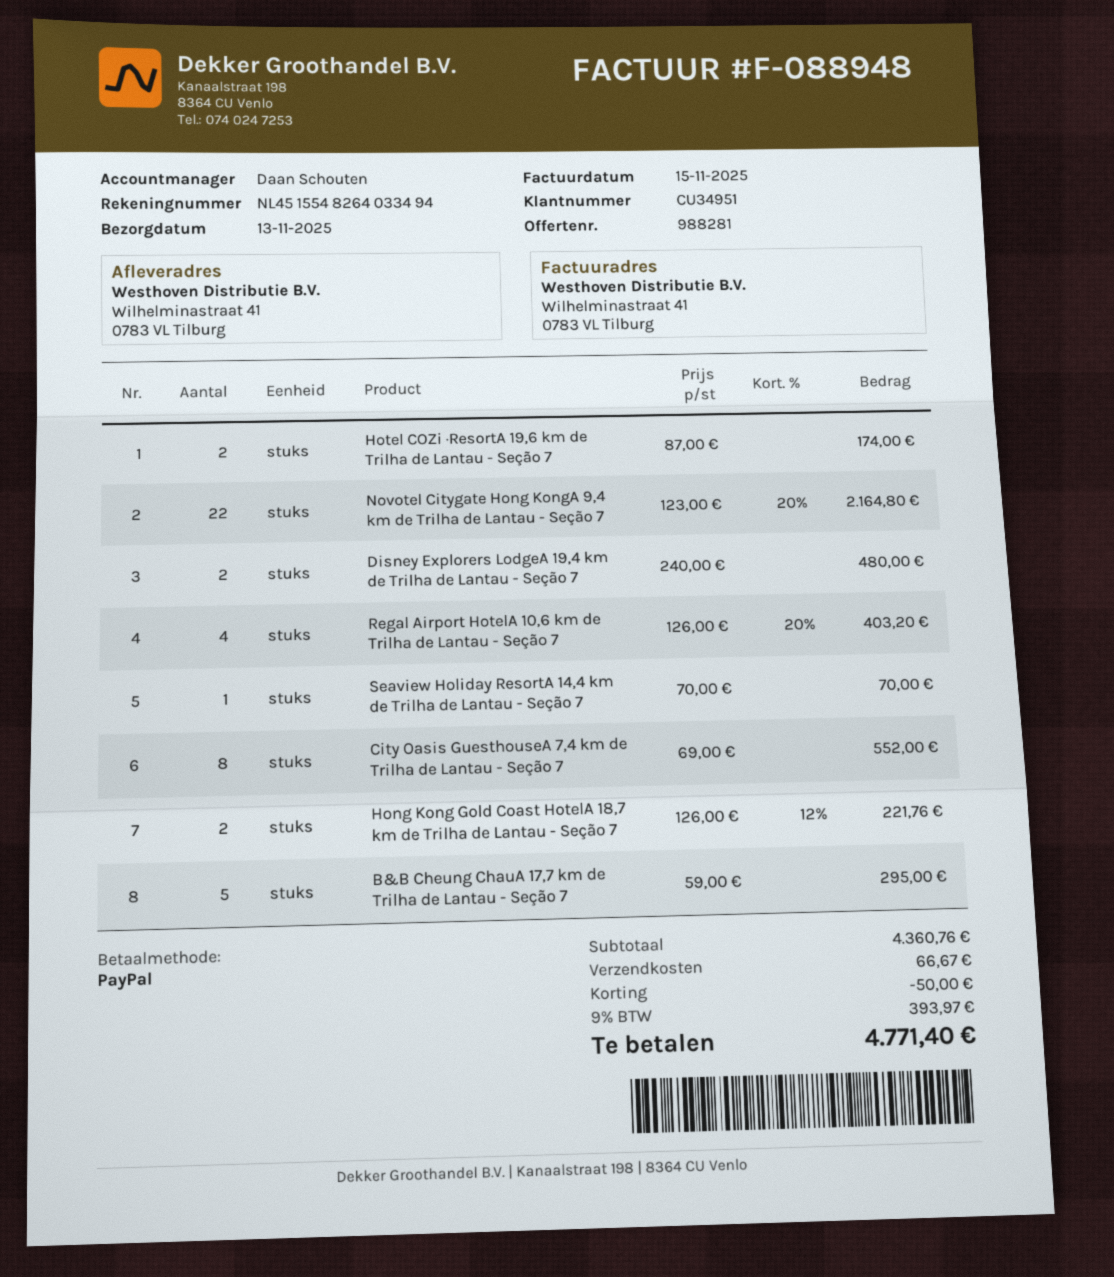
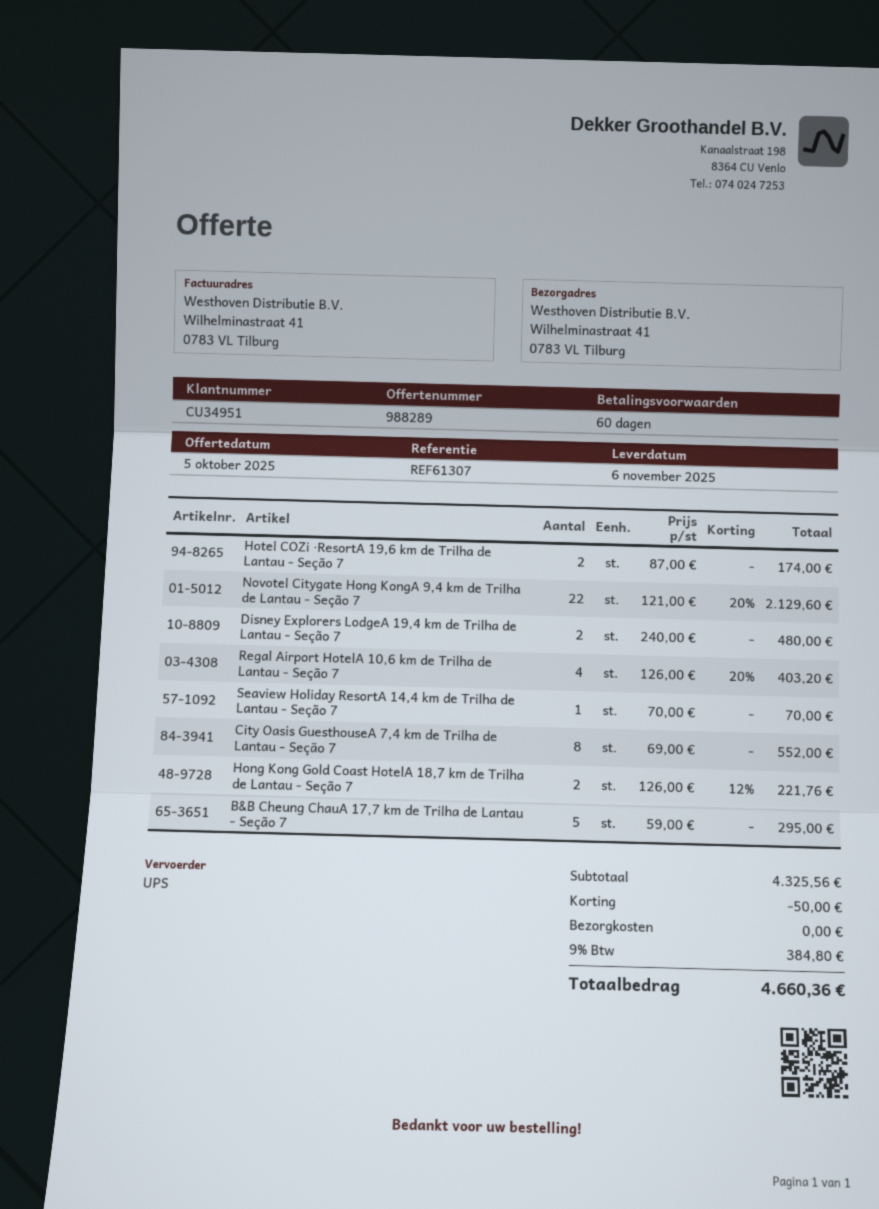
quote number: 988281 -> 988289
delivery date: 2025-11-13 -> 2025-11-06
Novotel Citygate Hong KongA 9,4 km de Trilha de Lantau - Seção 7: 22 x 123.00 - 20% = 2164.80 -> 22 x 121.00 - 20% = 2129.60
subtotal: 4360.76 -> 4325.56
shipping: 66.67 -> 0.00
tax: 9% = 393.97 -> 9% = 384.80
total: 4771.40 -> 4660.36

